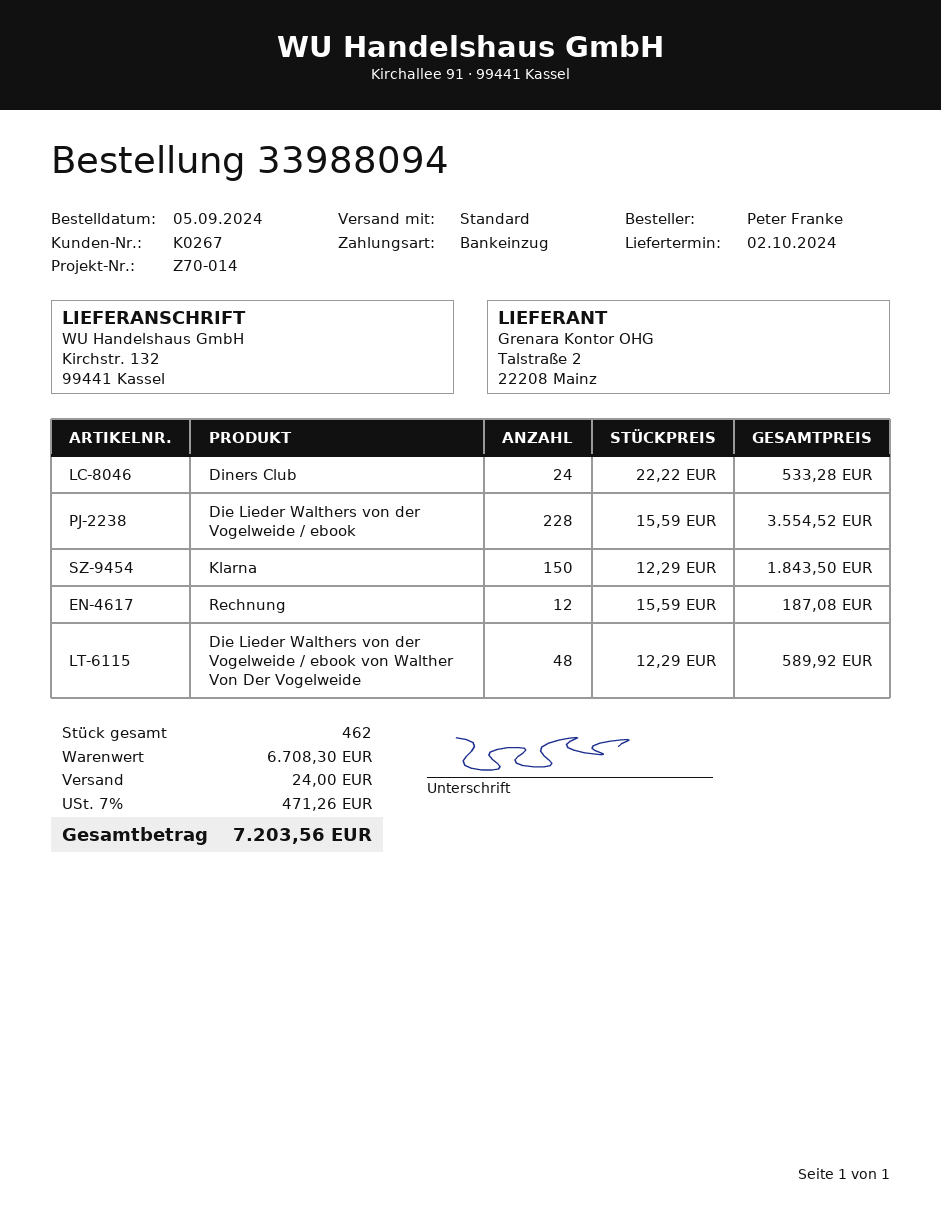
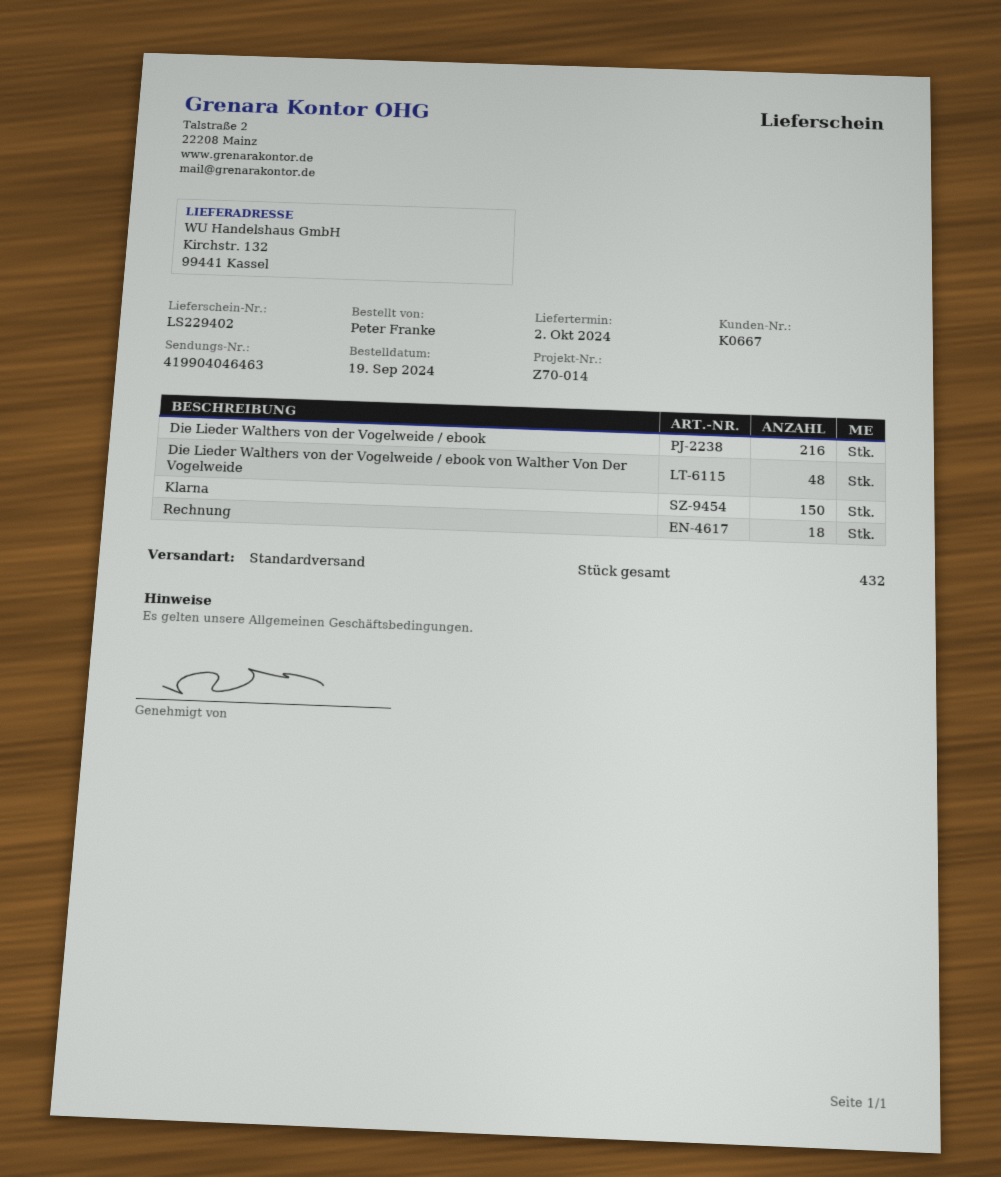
order date: 2024-09-05 -> 2024-09-19
customer number: K0267 -> K0667
Diners Club: 24 -> none
Die Lieder Walthers von der Vogelweide / ebook: 228 -> 216
Rechnung: 12 -> 18
total quantity: 462 -> 432

